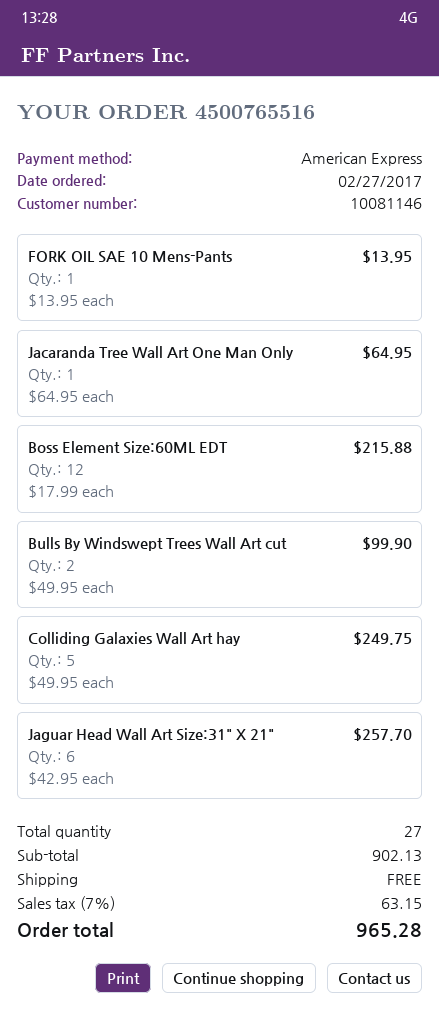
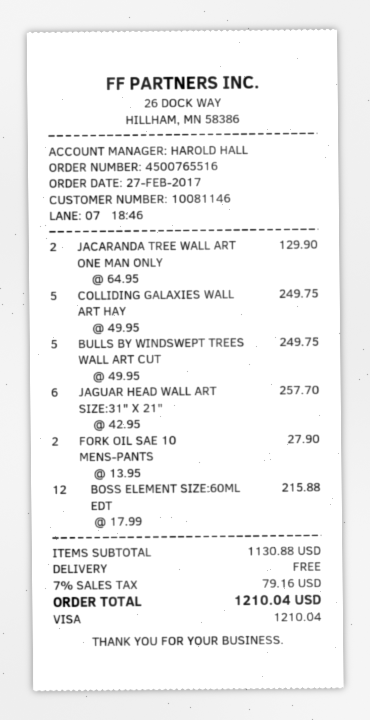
payment method: American Express -> Visa
FORK OIL SAE 10 Mens-Pants: 1 x 13.95 = 13.95 -> 2 x 13.95 = 27.90
Jacaranda Tree Wall Art One Man Only: 1 x 64.95 = 64.95 -> 2 x 64.95 = 129.90
Bulls By Windswept Trees Wall Art cut: 2 x 49.95 = 99.90 -> 5 x 49.95 = 249.75
subtotal: 902.13 -> 1130.88
tax: 7% = 63.15 -> 7% = 79.16
total: 965.28 -> 1210.04

